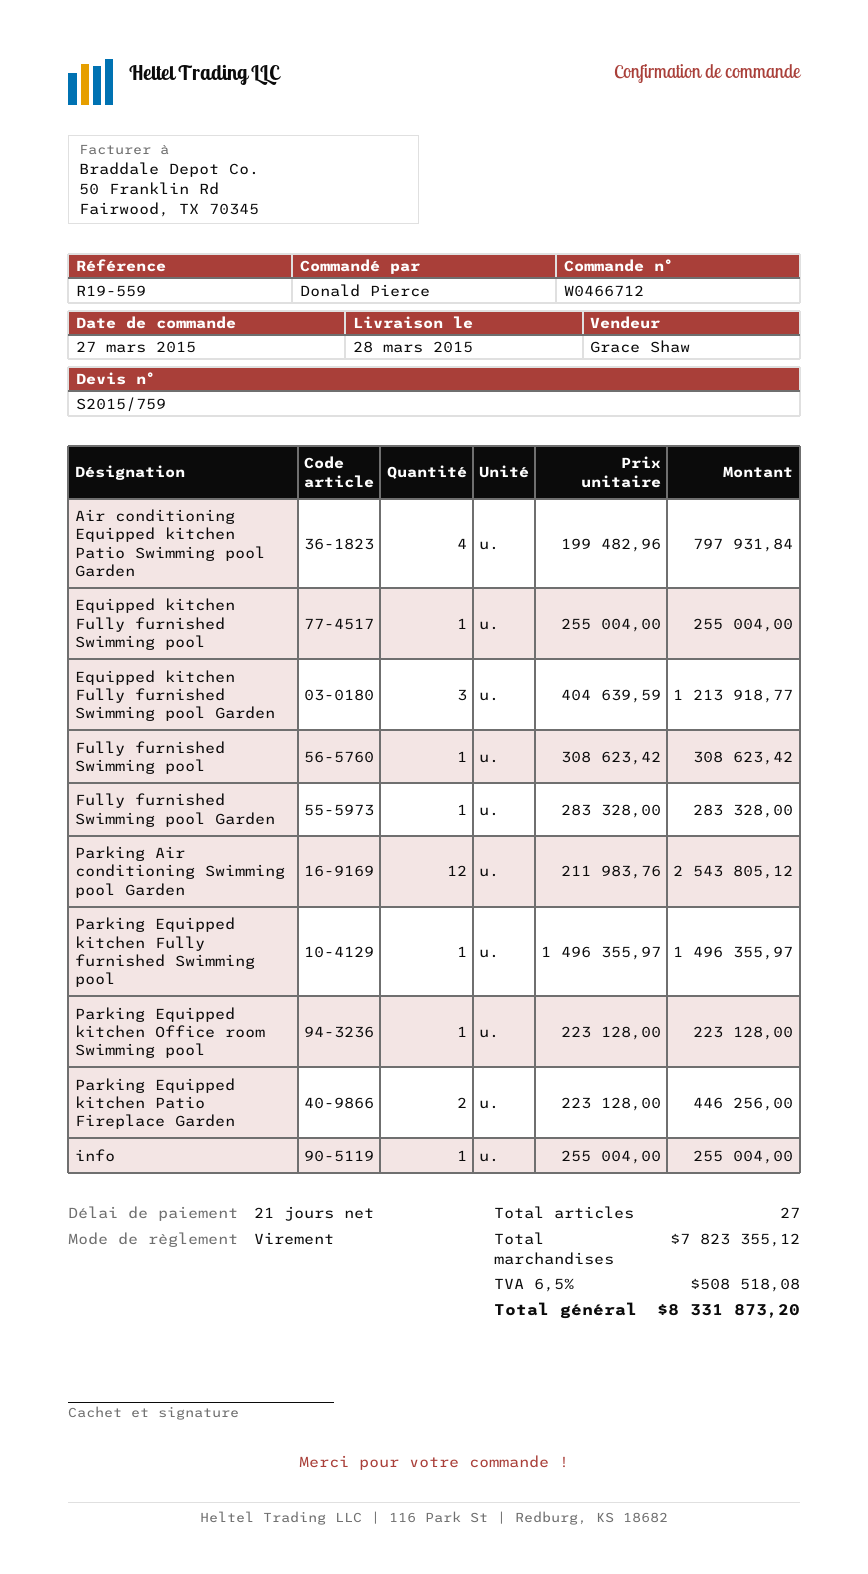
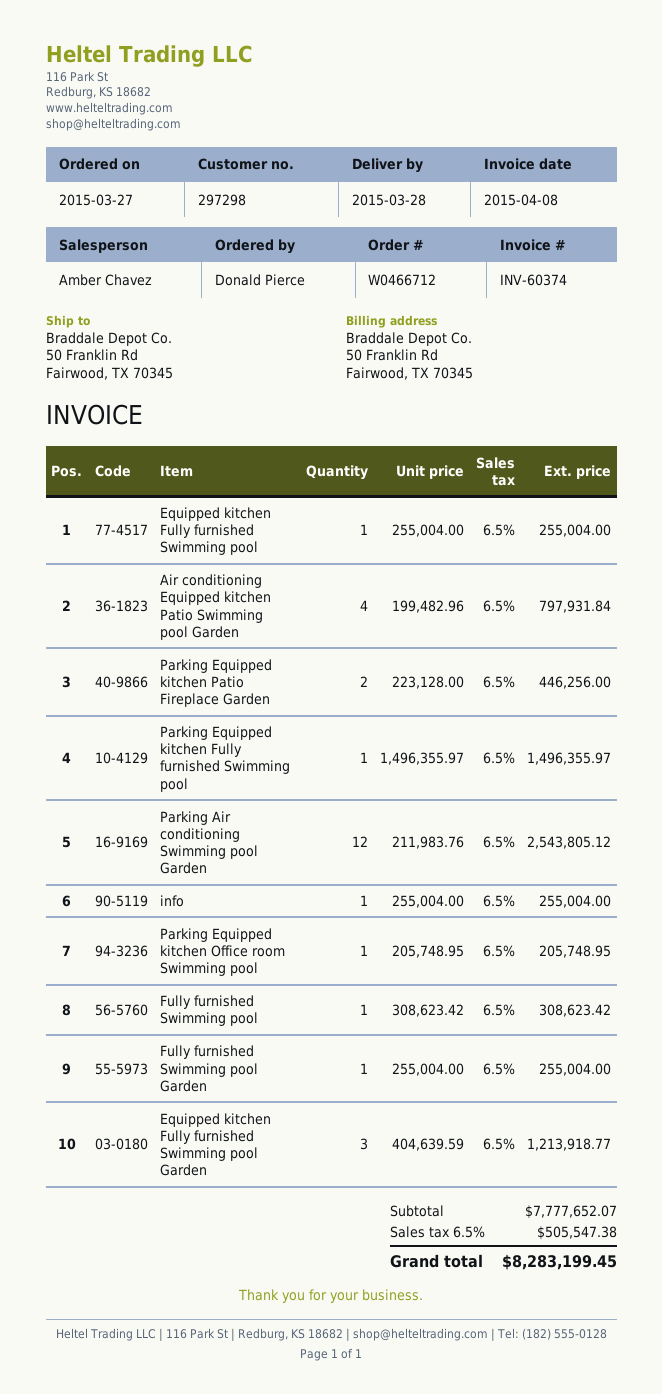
sales rep: Grace Shaw -> Amber Chavez
Fully furnished Swimming pool Garden: 1 x 283328.00 = 283328.00 -> 1 x 255004.00 = 255004.00
Parking Equipped kitchen Office room Swimming pool: 1 x 223128.00 = 223128.00 -> 1 x 205748.95 = 205748.95
subtotal: 7823355.12 -> 7777652.07
tax: 6.5% = 508518.08 -> 6.5% = 505547.38
total: 8331873.20 -> 8283199.45

